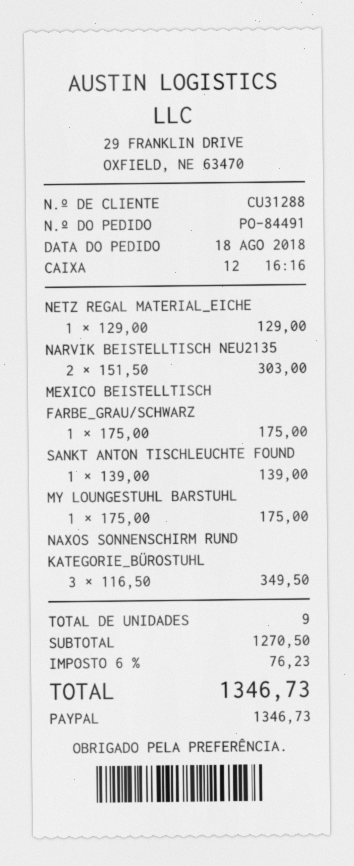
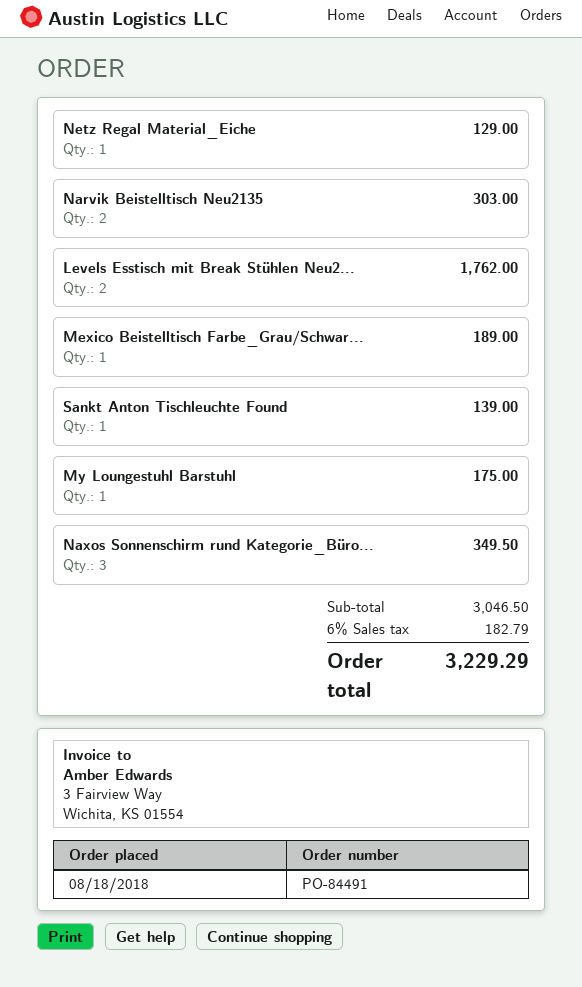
MEXICO BEISTELLTISCH FARBE_GRAU/SCHWARZ: 1 for 175.00 -> 1 for 189.00
Levels Esstisch mit Break Stühlen Neu2...: none -> 2 for 1762.00
subtotal: 1270.50 -> 3046.50
tax: 6% = 76.23 -> 6% = 182.79
total: 1346.73 -> 3229.29

